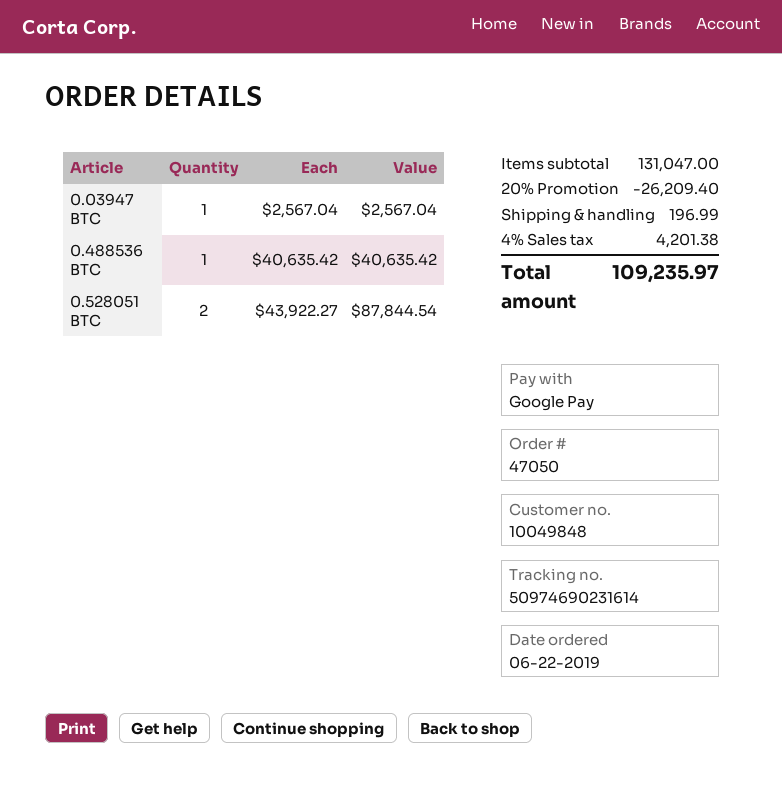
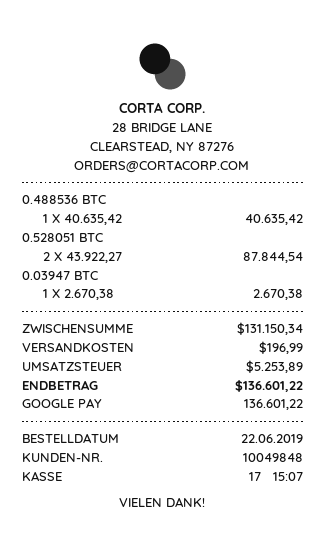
0.03947 BTC: 1 x 2567.04 = 2567.04 -> 1 x 2670.38 = 2670.38
subtotal: 131047.00 -> 131150.34
discount: 20% = 26209.40 -> none
tax: 4201.38 -> 5253.89
total: 109235.97 -> 136601.22

